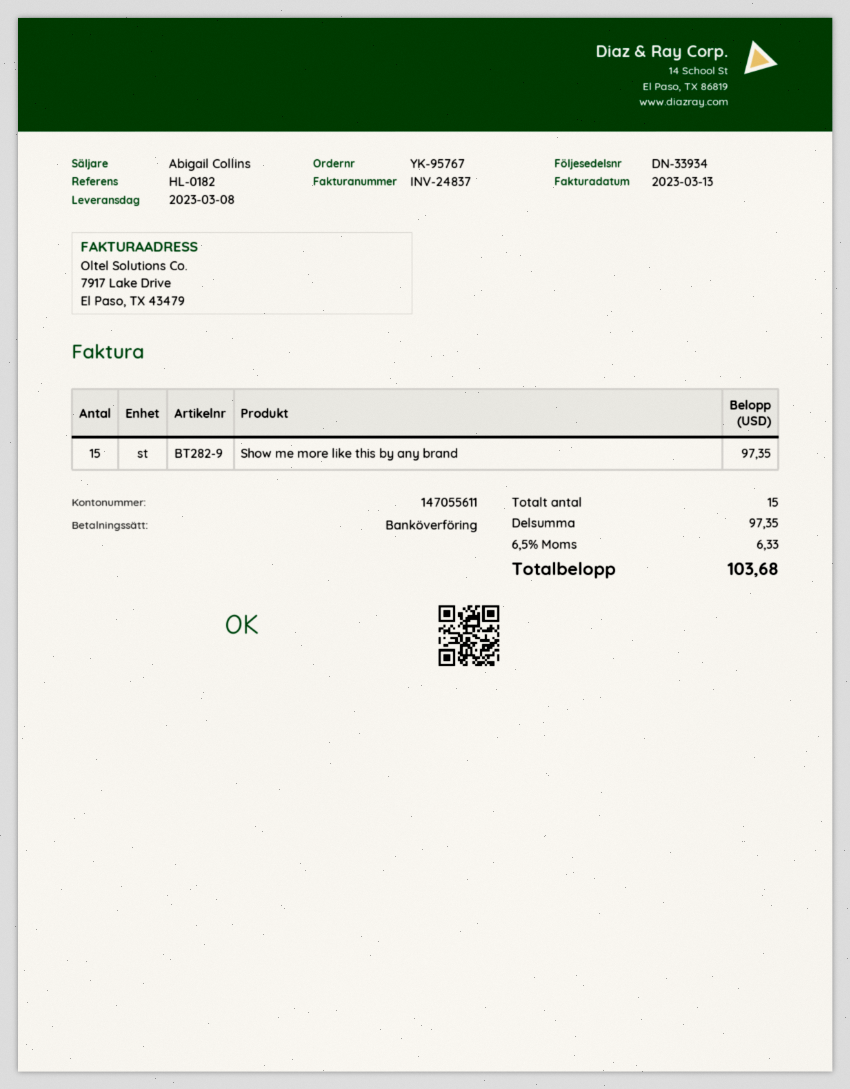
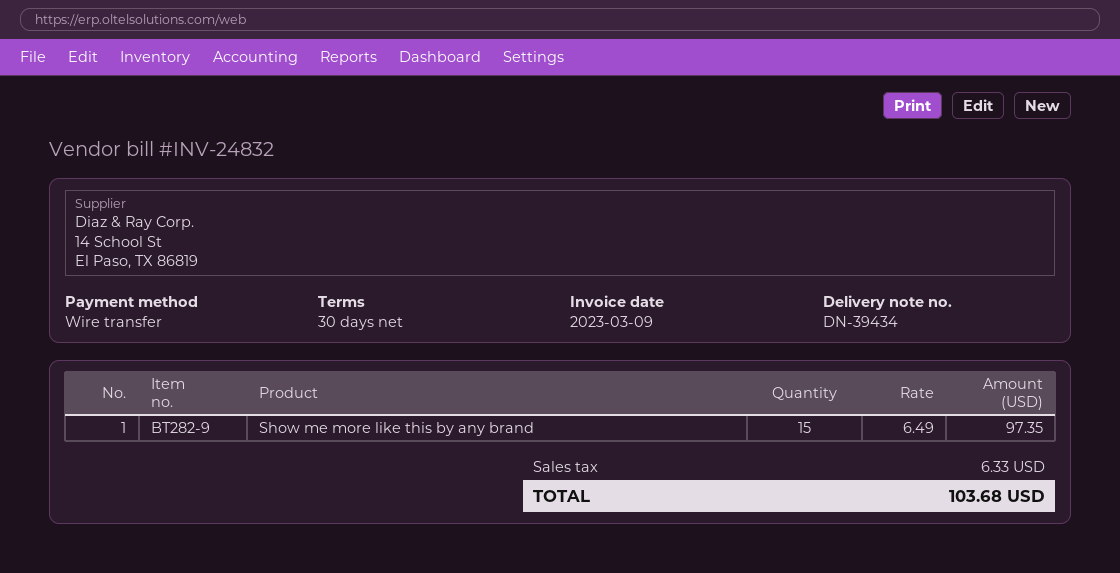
delivery note number: DN-33934 -> DN-39434
invoice number: INV-24837 -> INV-24832
invoice date: 2023-03-13 -> 2023-03-09

